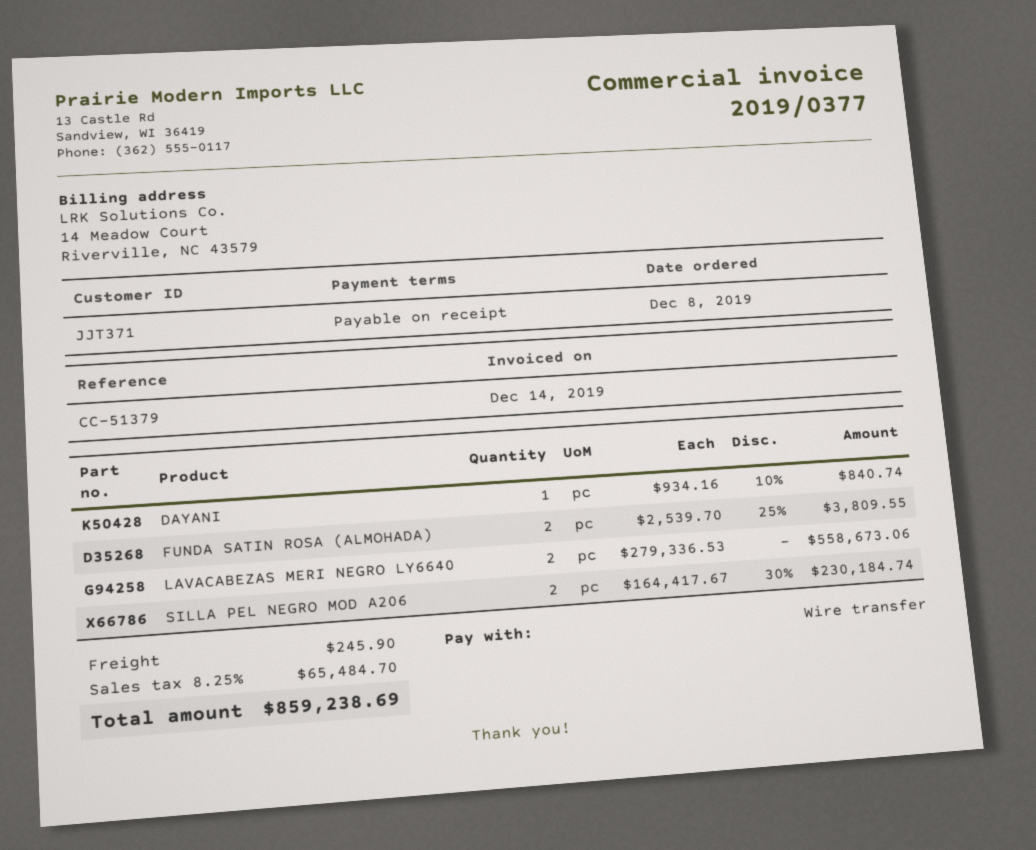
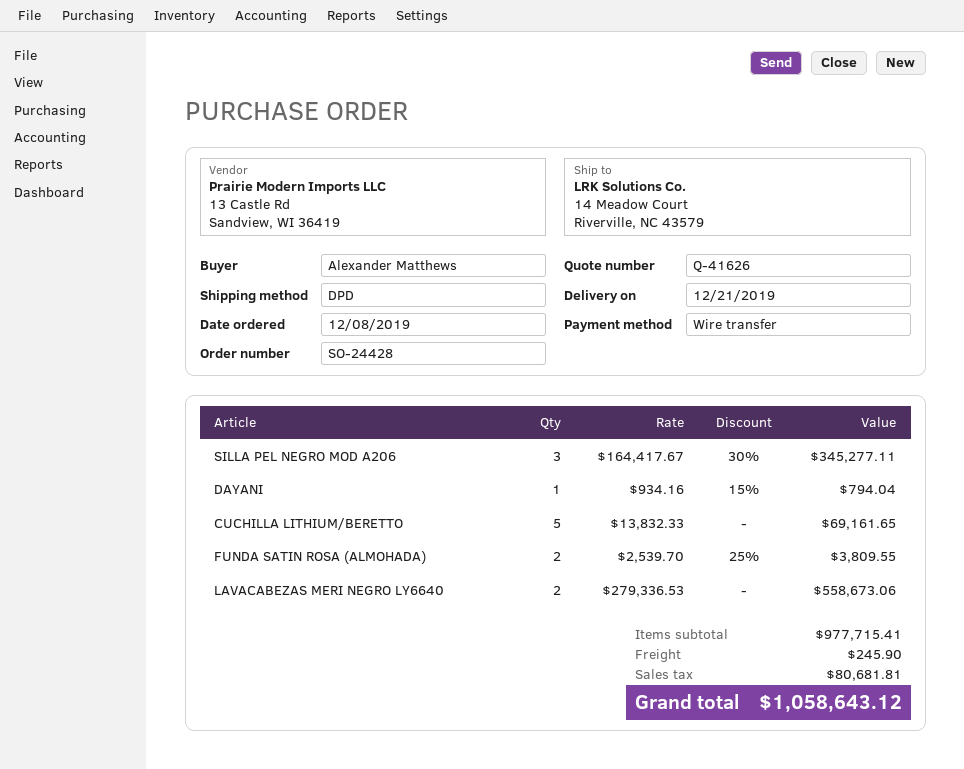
DAYANI: 1 x 934.16 - 10% = 840.74 -> 1 x 934.16 - 15% = 794.04
SILLA PEL NEGRO MOD A206: 2 x 164417.67 - 30% = 230184.74 -> 3 x 164417.67 - 30% = 345277.11
CUCHILLA LITHIUM/BERETTO: none -> 5 x 13832.33 = 69161.65
tax: 65484.70 -> 80681.81
total: 859238.69 -> 1058643.12

